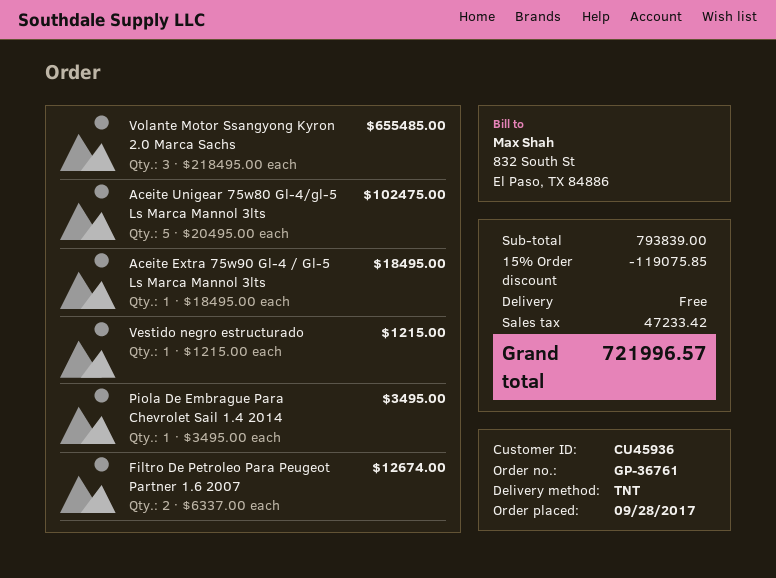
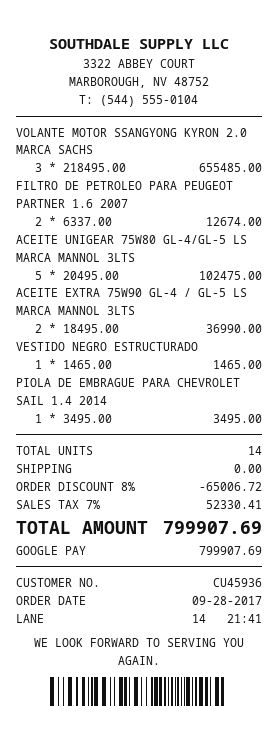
Aceite Extra 75w90 Gl-4 / Gl-5 Ls Marca Mannol 3lts: 1 x 18495.00 = 18495.00 -> 2 x 18495.00 = 36990.00
Vestido negro estructurado: 1 x 1215.00 = 1215.00 -> 1 x 1465.00 = 1465.00
discount: 15% = 119075.85 -> 8% = 65006.72
tax: 47233.42 -> 52330.41
total: 721996.57 -> 799907.69

